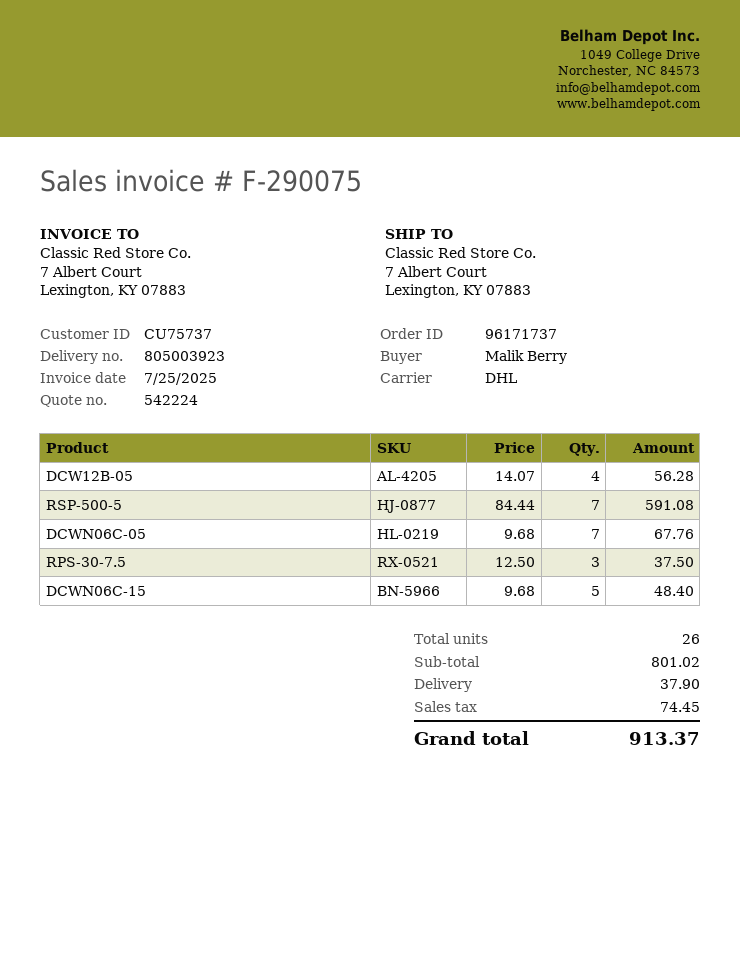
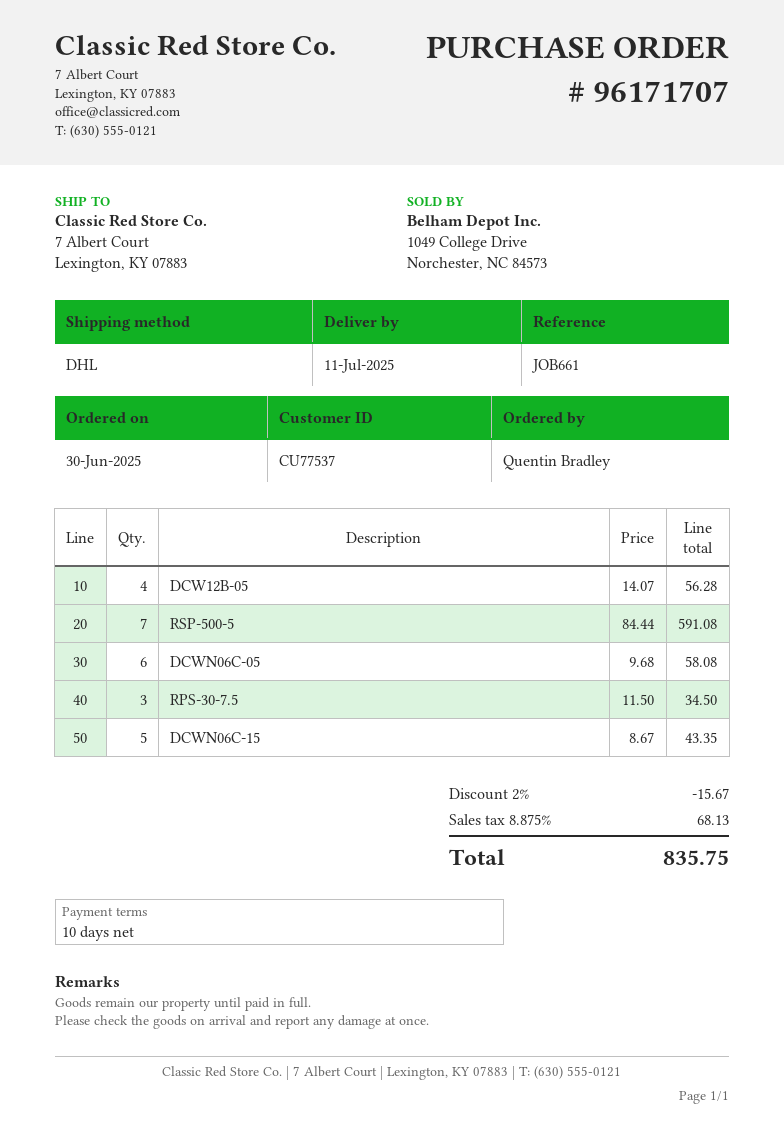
order number: 96171737 -> 96171707
customer number: CU75737 -> CU77537
ordered by: Malik Berry -> Quentin Bradley
DCWN06C-05: 7 x 9.68 = 67.76 -> 6 x 9.68 = 58.08
RPS-30-7.5: 3 x 12.50 = 37.50 -> 3 x 11.50 = 34.50
DCWN06C-15: 5 x 9.68 = 48.40 -> 5 x 8.67 = 43.35
discount: none -> 2% = 15.67
shipping: 37.90 -> none
tax: 74.45 -> 68.13
total: 913.37 -> 835.75

